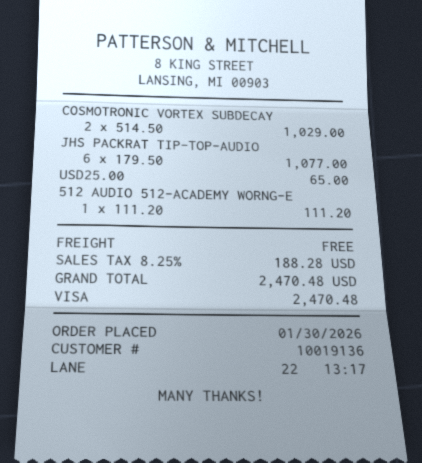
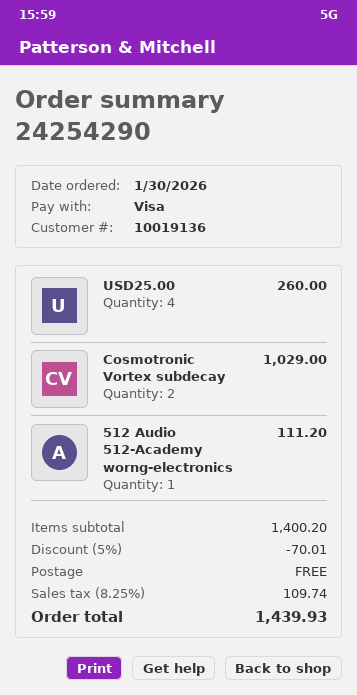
JHS PACKRAT TIP-TOP-AUDIO: 6 for 1077.00 -> none
USD25.00: 1 for 65.00 -> 4 for 260.00
discount: none -> 5% = 70.01
tax: 8.25% = 188.28 -> 8.25% = 109.74
total: 2470.48 -> 1439.93

